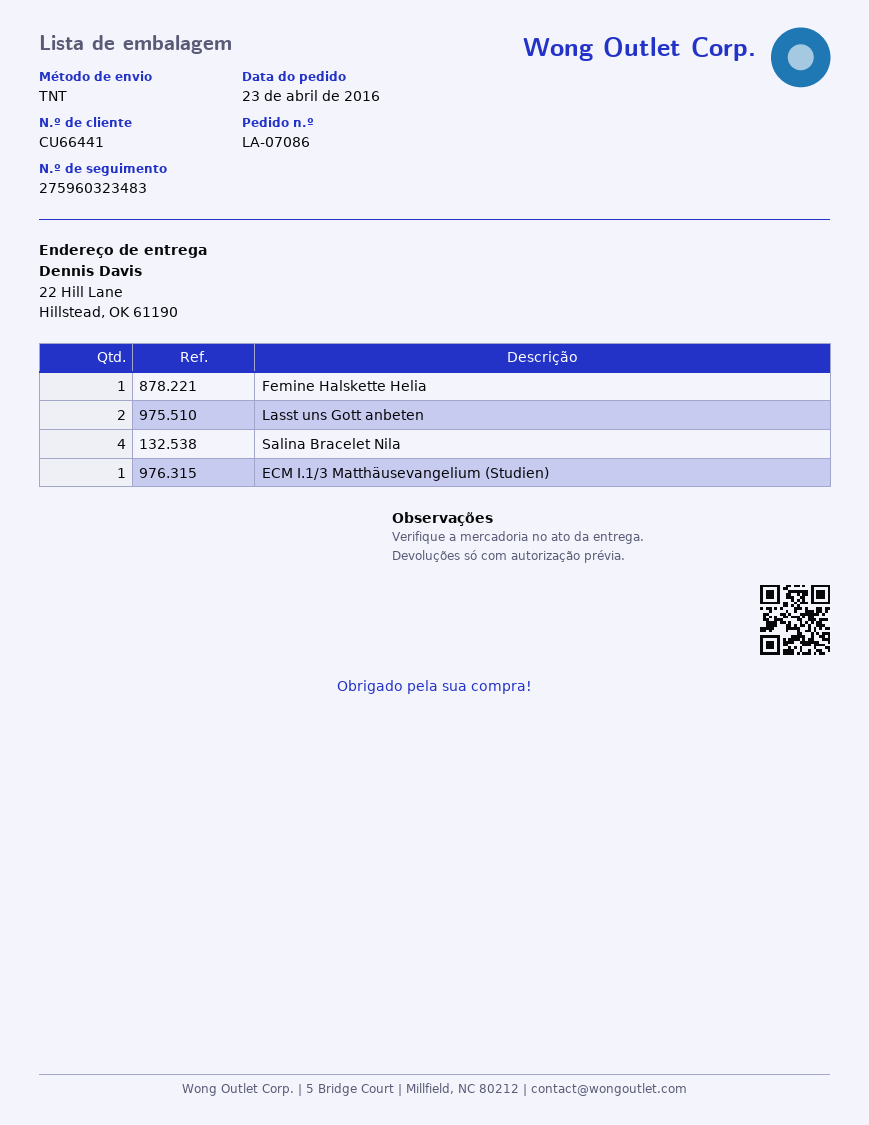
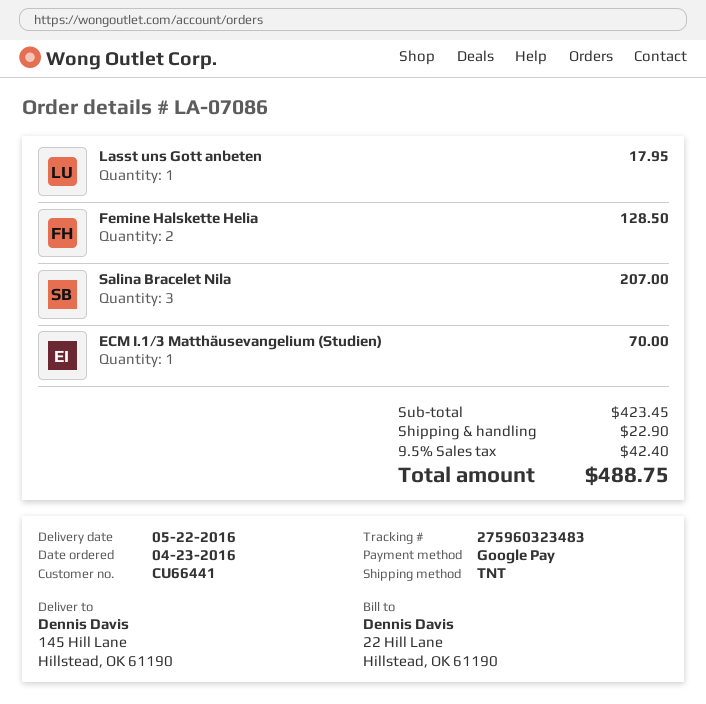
ship to: 22 Hill Lane, Hillstead, OK 61190 -> 145 Hill Lane, Hillstead, OK 61190
Femine Halskette Helia: 1 -> 2
Lasst uns Gott anbeten: 2 -> 1
Salina Bracelet Nila: 4 -> 3

